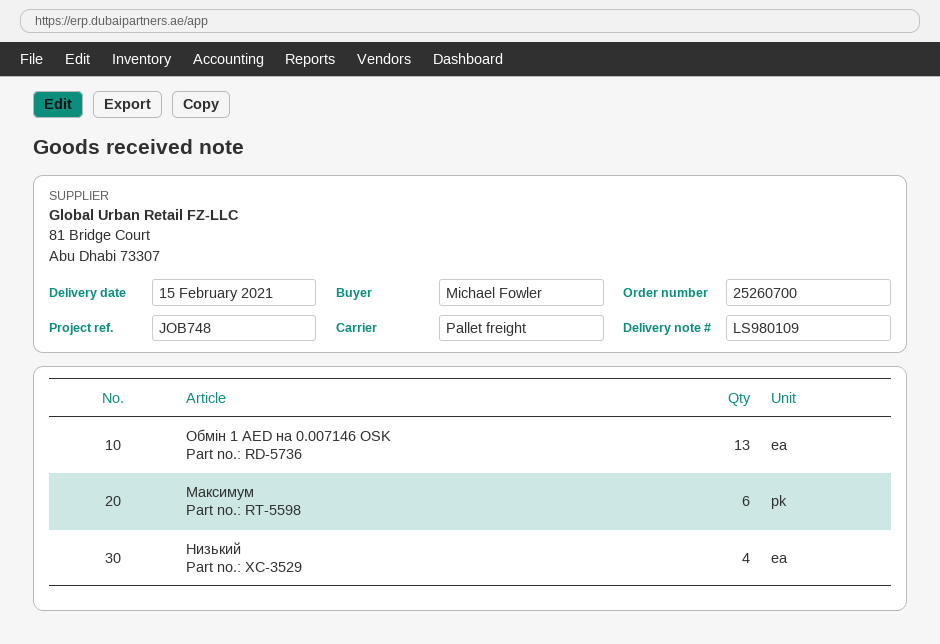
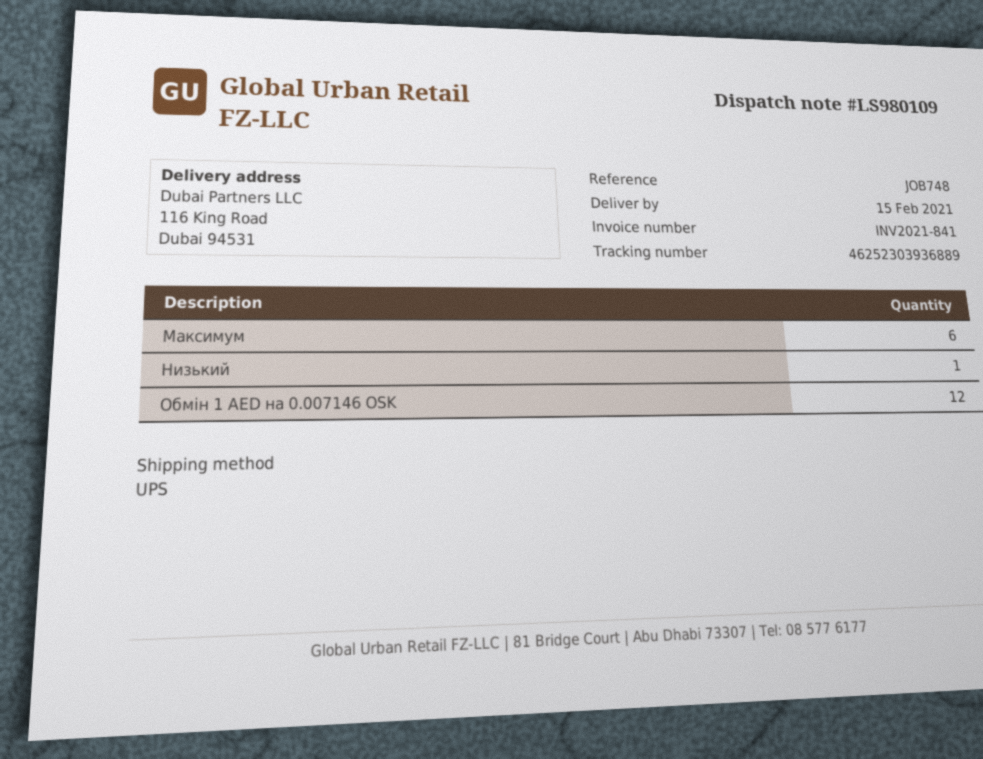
shipping method: pallet freight -> UPS
Обмін 1 AED на 0.007146 OSK: 13 -> 12
Низький: 4 -> 1

